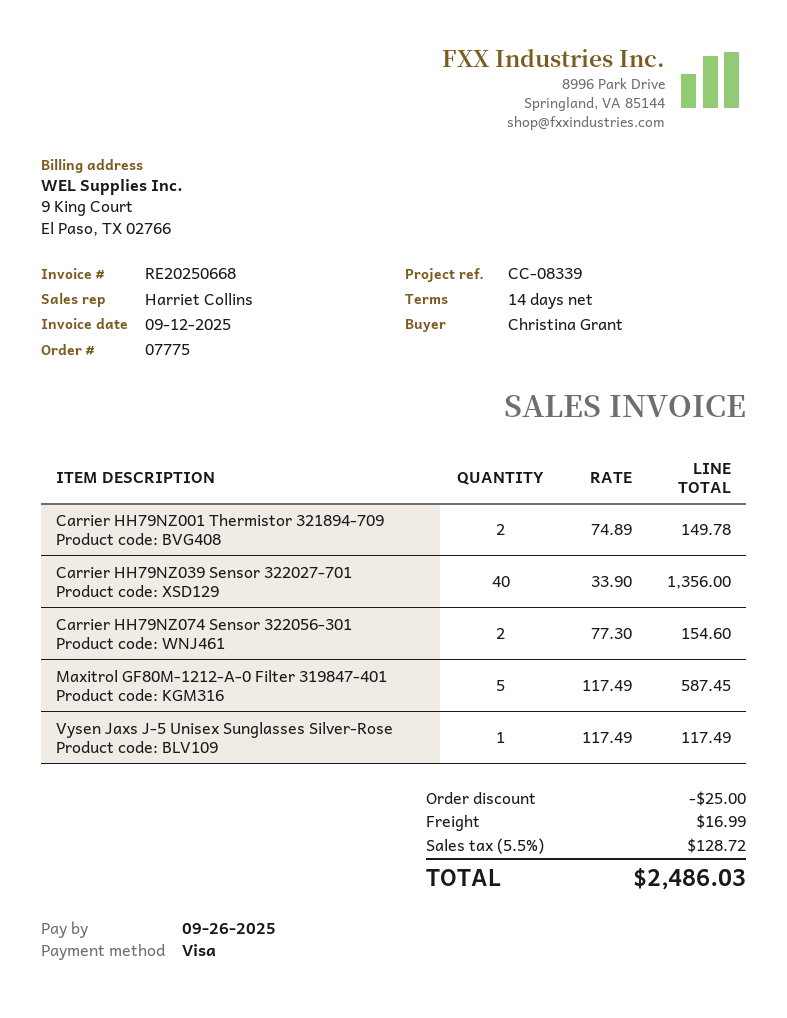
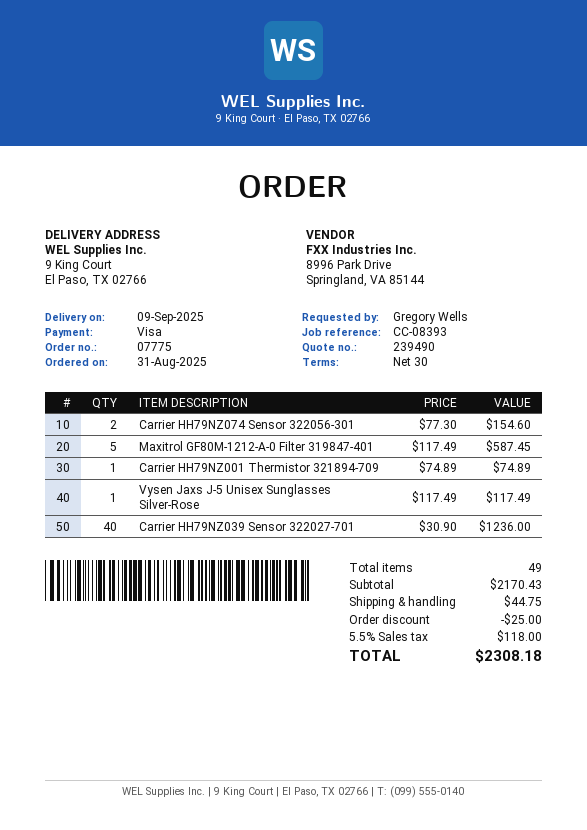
payment terms: 14 days -> 30 days
reference: CC-08339 -> CC-08393
ordered by: Christina Grant -> Gregory Wells
Carrier HH79NZ001 Thermistor 321894-709: 2 x 74.89 = 149.78 -> 1 x 74.89 = 74.89
Carrier HH79NZ039 Sensor 322027-701: 40 x 33.90 = 1356.00 -> 40 x 30.90 = 1236.00
shipping: 16.99 -> 44.75
tax: 5.5% = 128.72 -> 5.5% = 118.00
total: 2486.03 -> 2308.18

